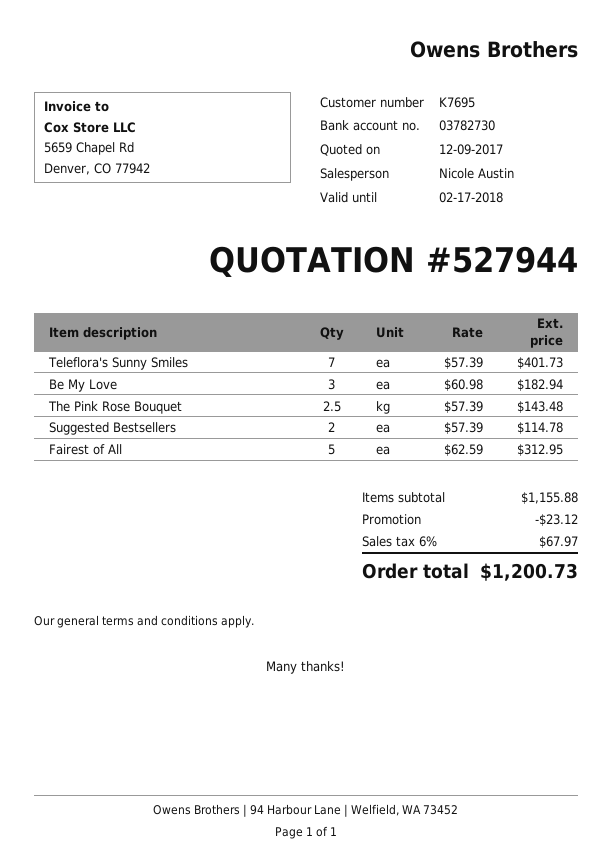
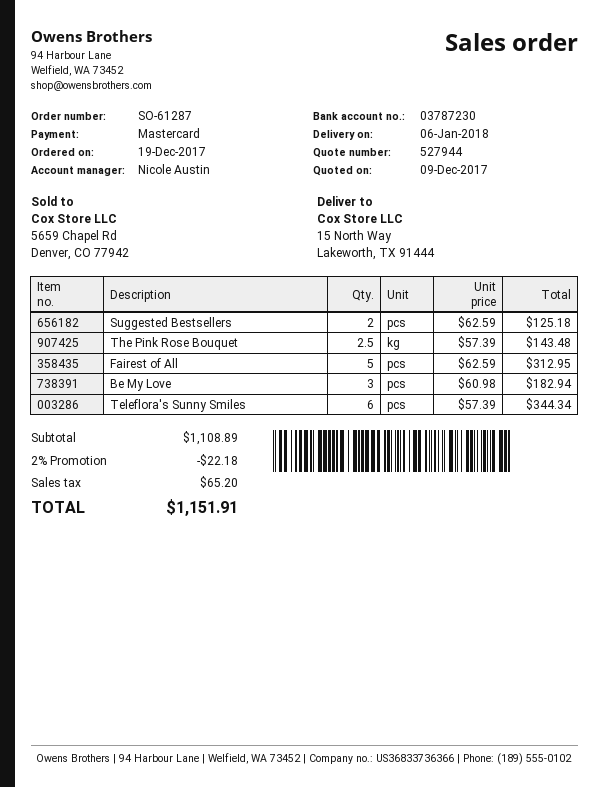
bank account: 03782730 -> 03787230
Teleflora's Sunny Smiles: 7 x 57.39 = 401.73 -> 6 x 57.39 = 344.34
Suggested Bestsellers: 2 x 57.39 = 114.78 -> 2 x 62.59 = 125.18
subtotal: 1155.88 -> 1108.89
discount: 23.12 -> 22.18
tax: 67.97 -> 65.20
total: 1200.73 -> 1151.91

